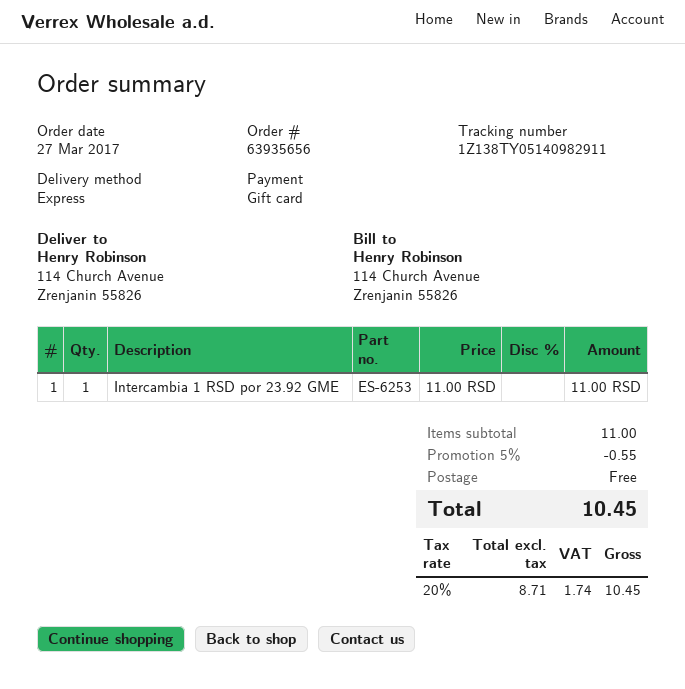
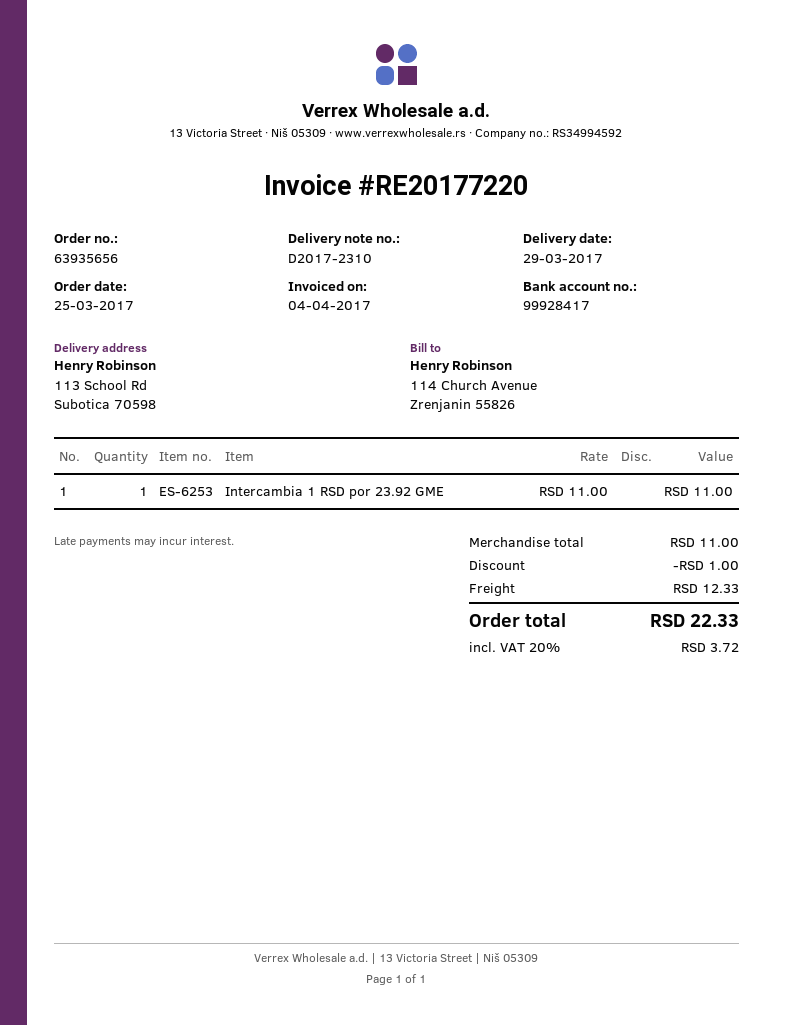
order date: 2017-03-27 -> 2017-03-25
ship to: 114 Church Avenue, Zrenjanin 55826 -> 113 School Rd, Subotica 70598
discount: 0.55 -> 1.00
shipping: 0.00 -> 12.33
tax: 20% = 1.74 -> 20% = 3.72
total: 10.45 -> 22.33

